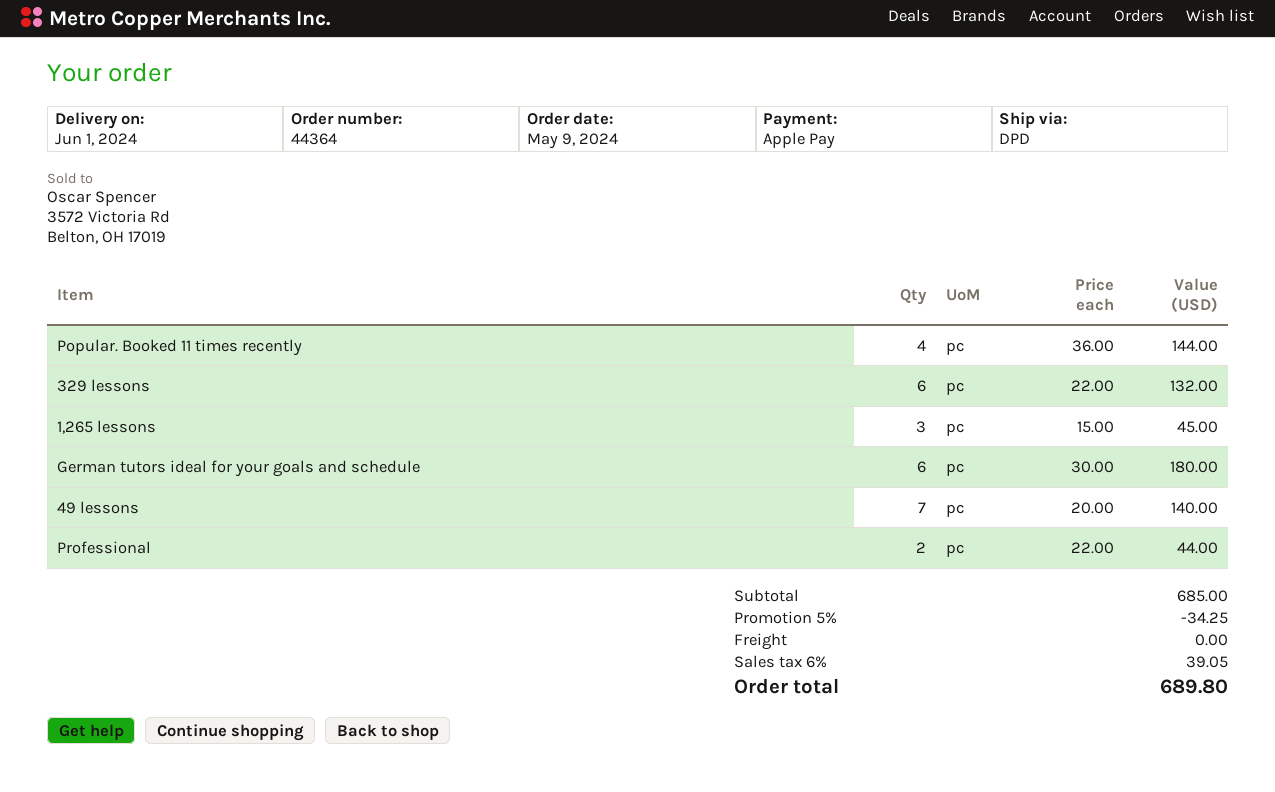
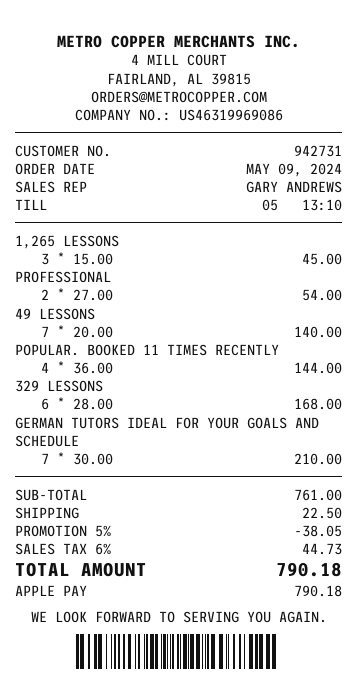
329 lessons: 6 x 22.00 = 132.00 -> 6 x 28.00 = 168.00
German tutors ideal for your goals and schedule: 6 x 30.00 = 180.00 -> 7 x 30.00 = 210.00
Professional: 2 x 22.00 = 44.00 -> 2 x 27.00 = 54.00
subtotal: 685.00 -> 761.00
discount: 5% = 34.25 -> 5% = 38.05
shipping: 0.00 -> 22.50
tax: 6% = 39.05 -> 6% = 44.73
total: 689.80 -> 790.18

